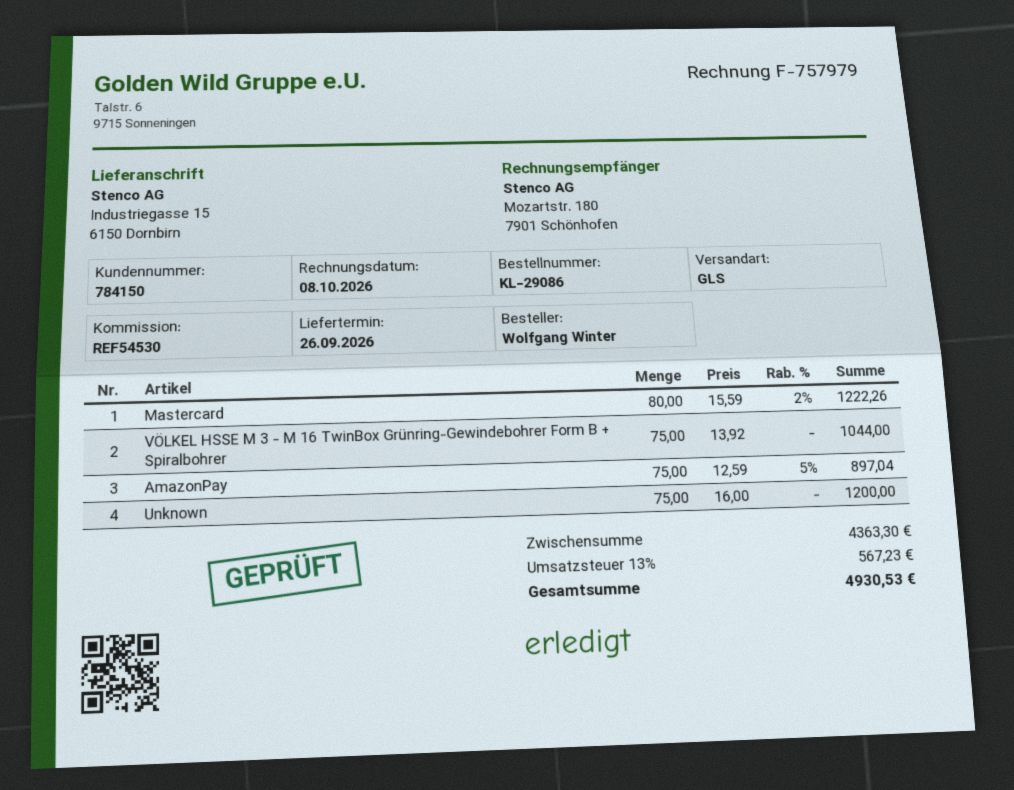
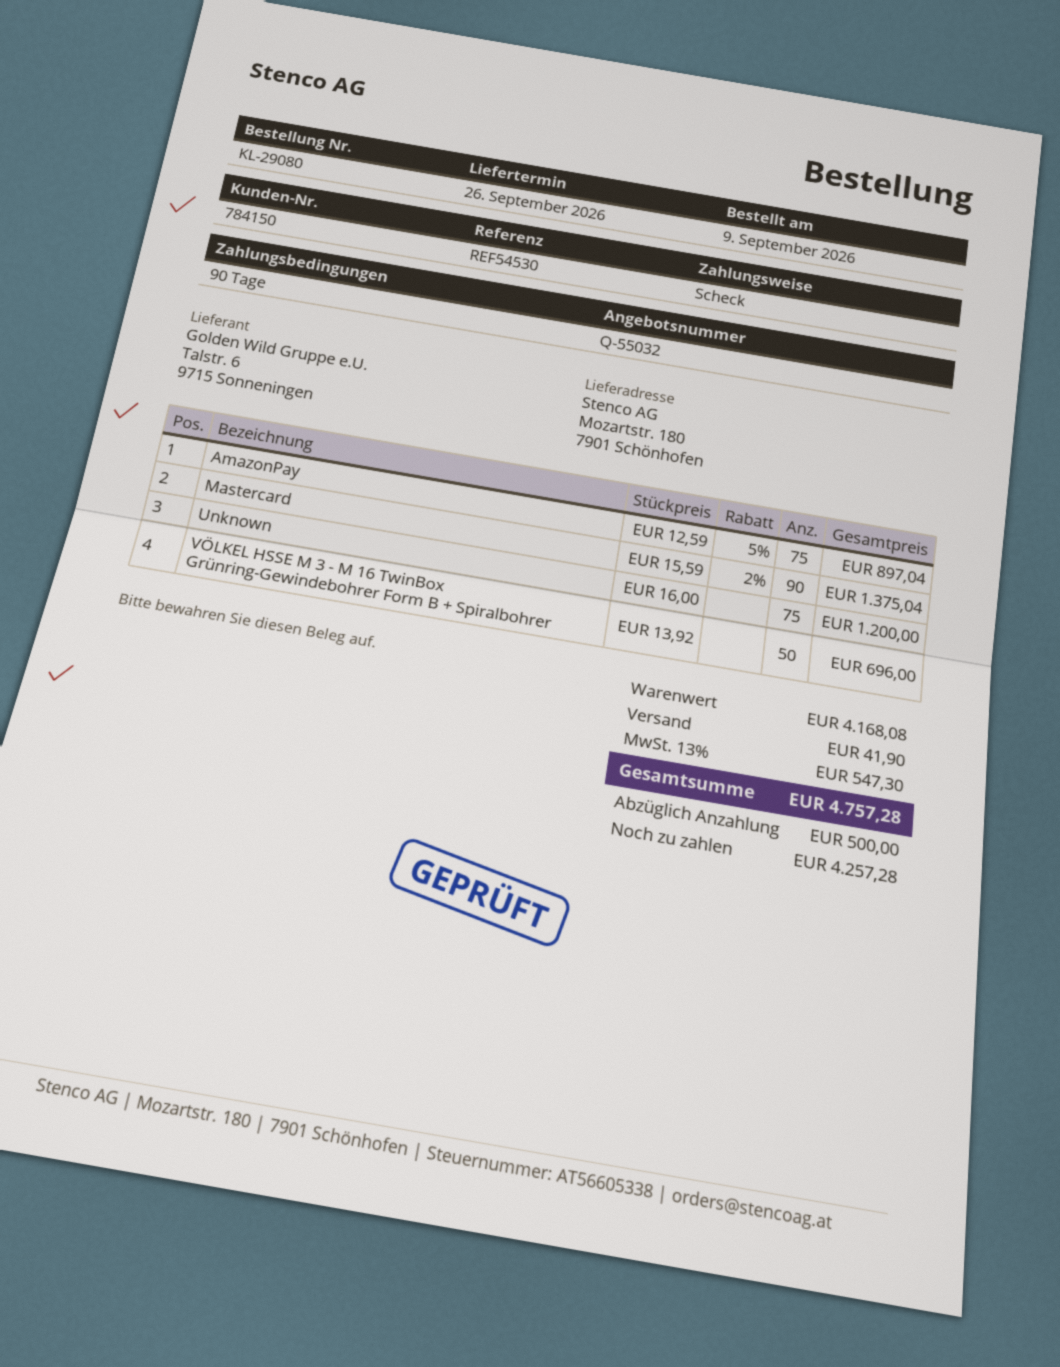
order number: KL-29086 -> KL-29080
ship to: Industriegasse 15, 6150 Dornbirn -> Mozartstr. 180, 7901 Schönhofen
Mastercard: 80 x 15.59 - 2% = 1222.26 -> 90 x 15.59 - 2% = 1375.04
VÖLKEL HSSE M 3 - M 16 TwinBox Grünring-Gewindebohrer Form B + Spiralbohrer: 75 x 13.92 = 1044.00 -> 50 x 13.92 = 696.00
subtotal: 4363.30 -> 4168.08
shipping: none -> 41.90
tax: 13% = 567.23 -> 13% = 547.30
total: 4930.53 -> 4757.28

